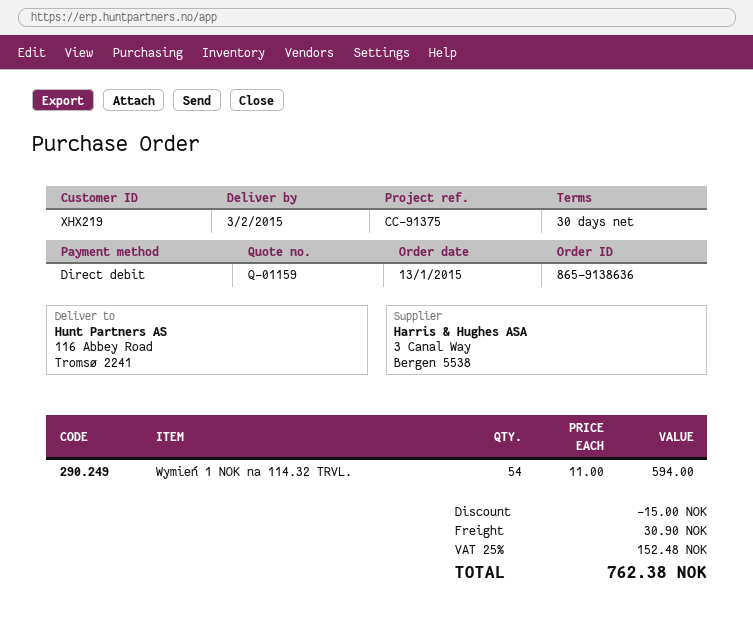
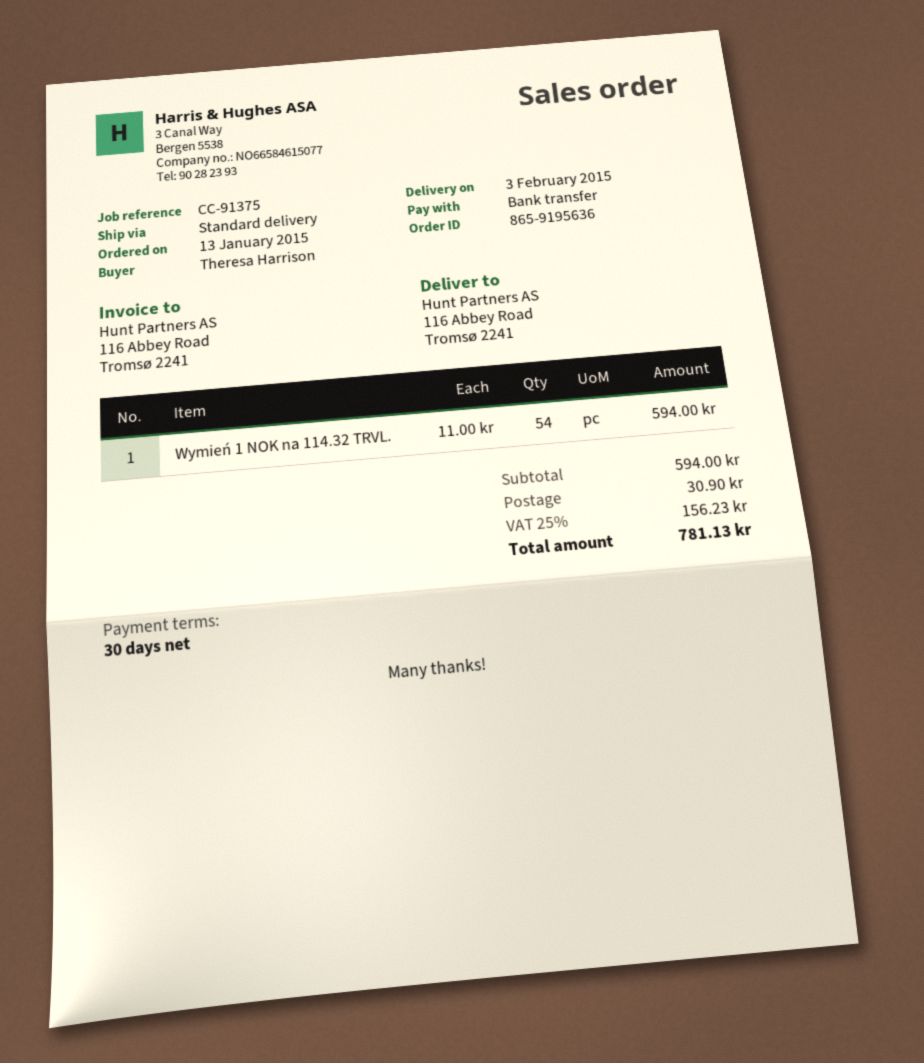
order number: 865-9138636 -> 865-9195636
payment method: direct debit -> bank transfer
discount: 15.00 -> none
tax: 25% = 152.48 -> 25% = 156.23
total: 762.38 -> 781.13

